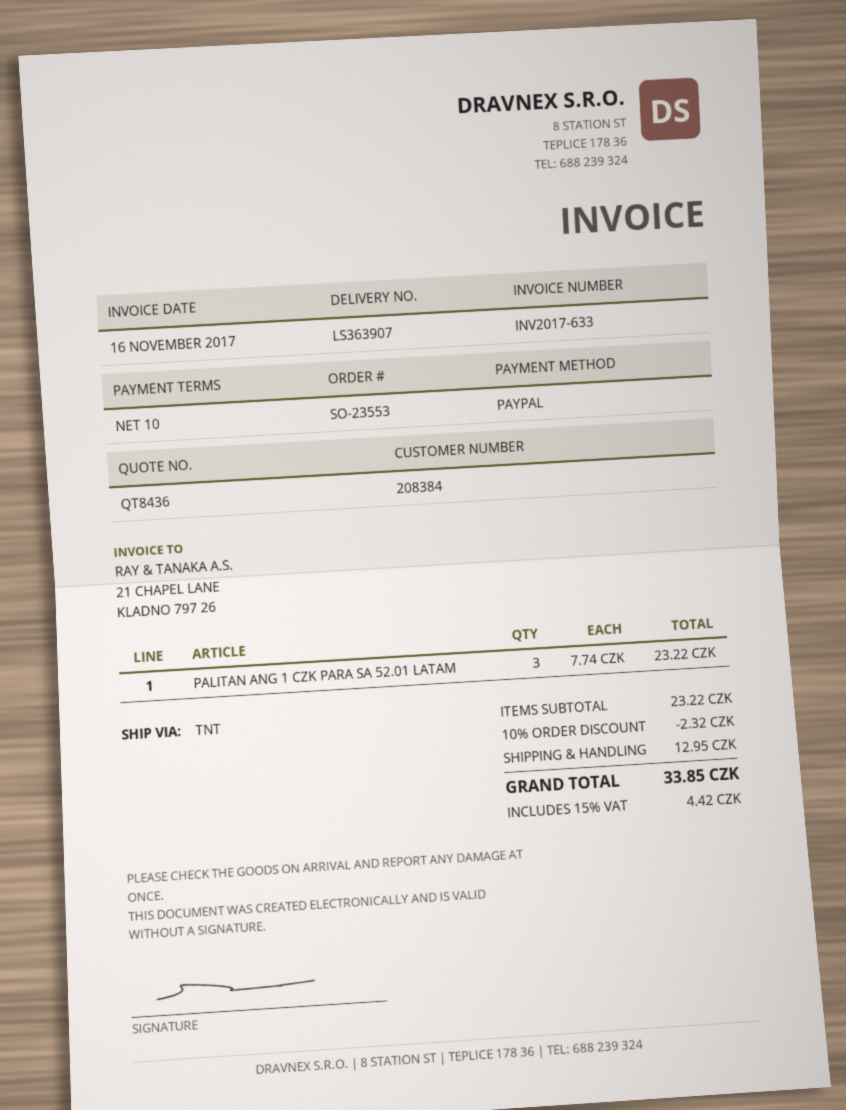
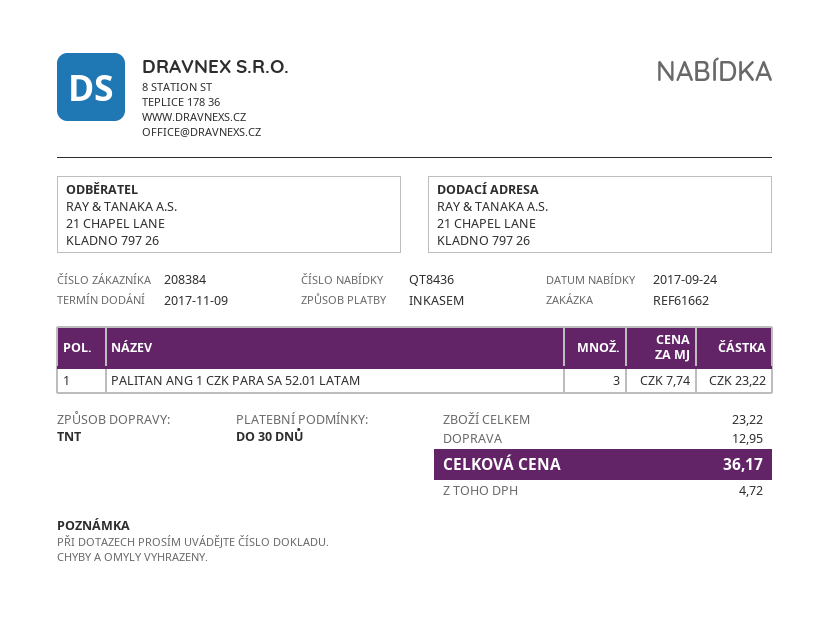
payment terms: 10 days -> 30 days
payment method: PayPal -> direct debit
discount: 10% = 2.32 -> none
tax: 4.42 -> 4.72
total: 33.85 -> 36.17

